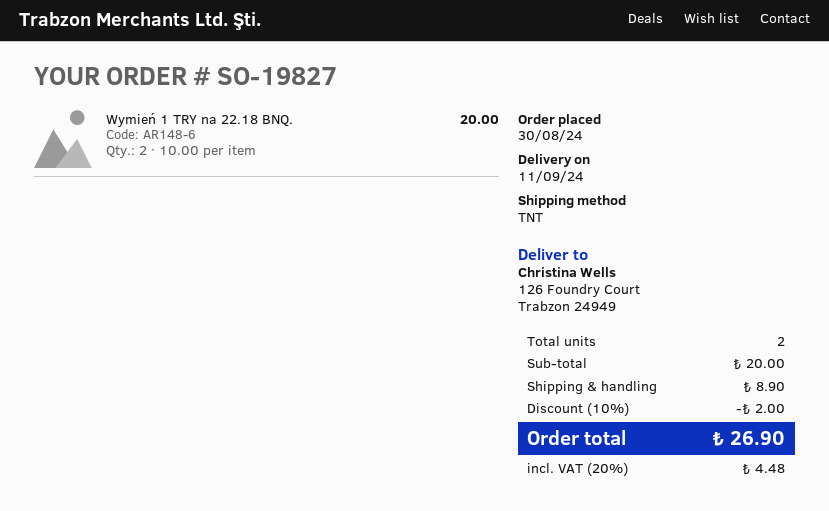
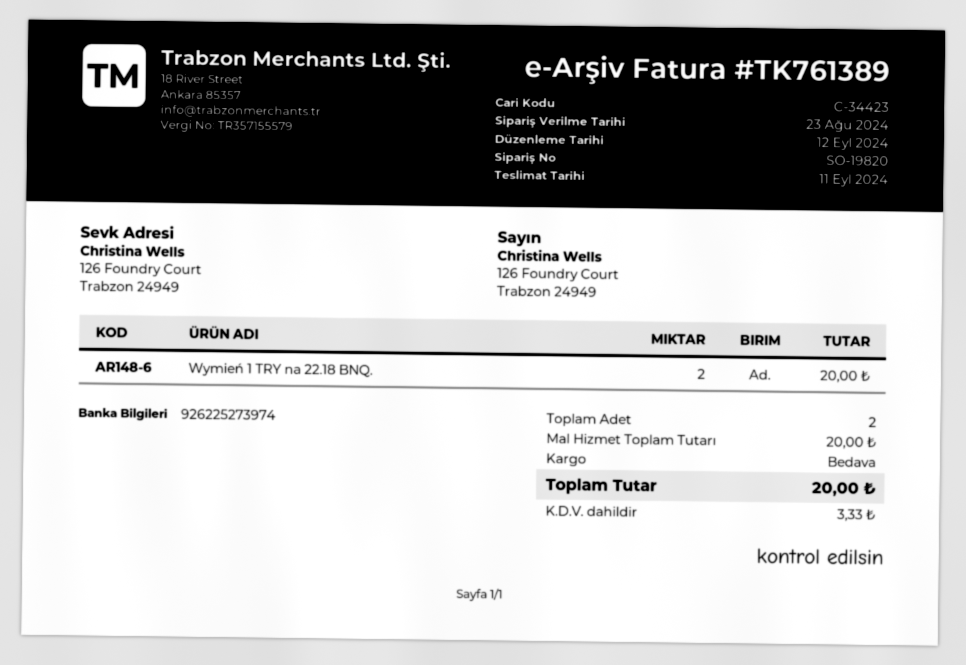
order number: SO-19827 -> SO-19820
order date: 2024-08-30 -> 2024-08-23
discount: 10% = 2.00 -> none
shipping: 8.90 -> 0.00
tax: 4.48 -> 3.33
total: 26.90 -> 20.00

